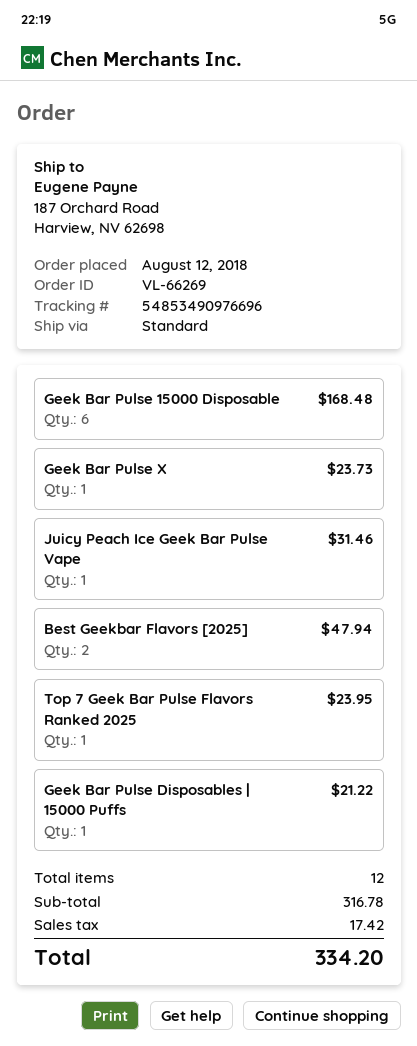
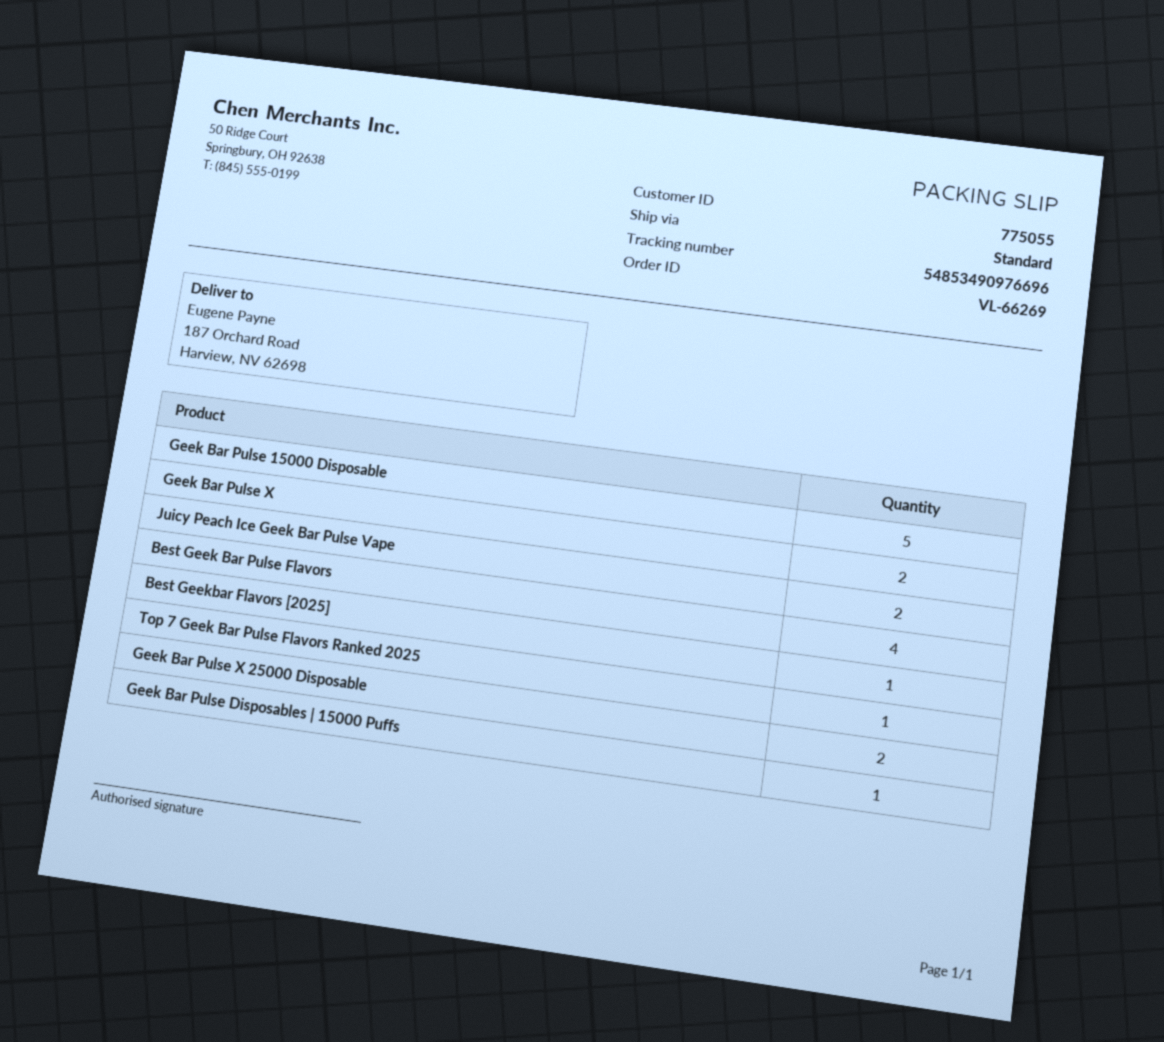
Geek Bar Pulse 15000 Disposable: 6 -> 5
Geek Bar Pulse X: 1 -> 2
Juicy Peach Ice Geek Bar Pulse Vape: 1 -> 2
Best Geekbar Flavors [2025]: 2 -> 1
Best Geek Bar Pulse Flavors: none -> 4
Geek Bar Pulse X 25000 Disposable: none -> 2

